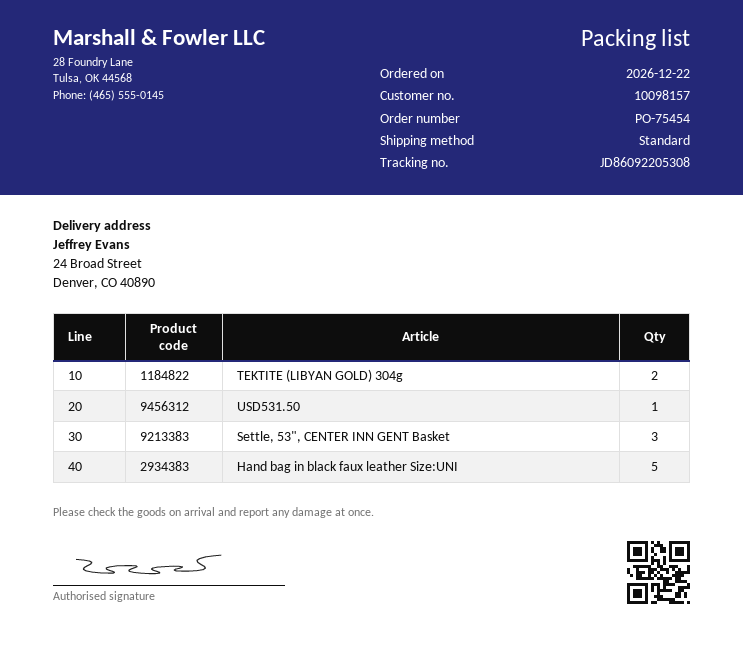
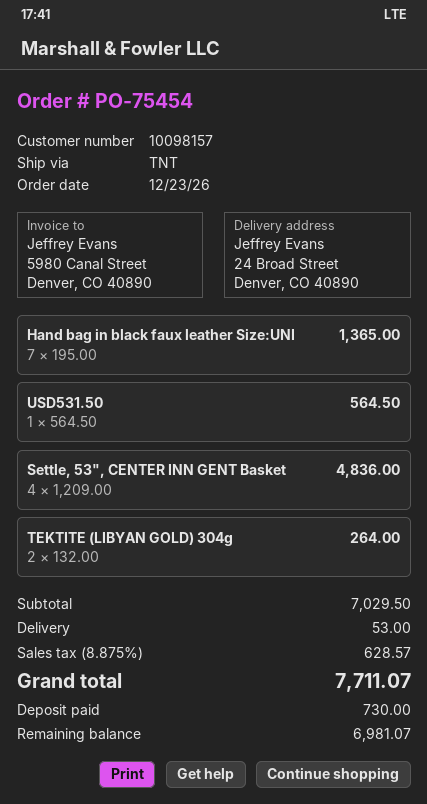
order date: 2026-12-22 -> 2026-12-23
shipping method: standard -> TNT
Settle, 53", CENTER INN GENT Basket: 3 -> 4
Hand bag in black faux leather Size:UNI: 5 -> 7

